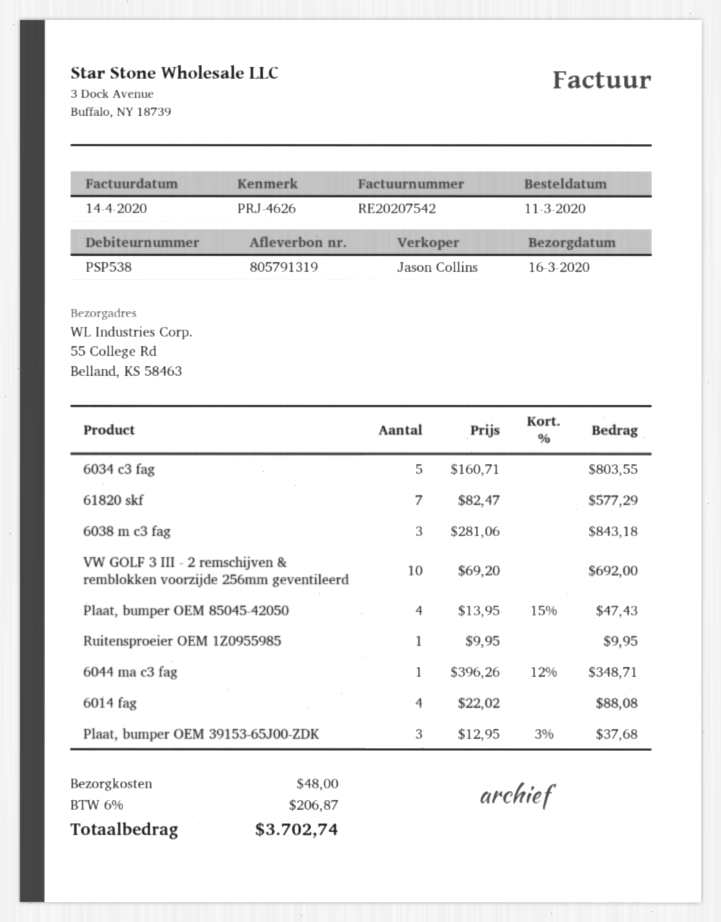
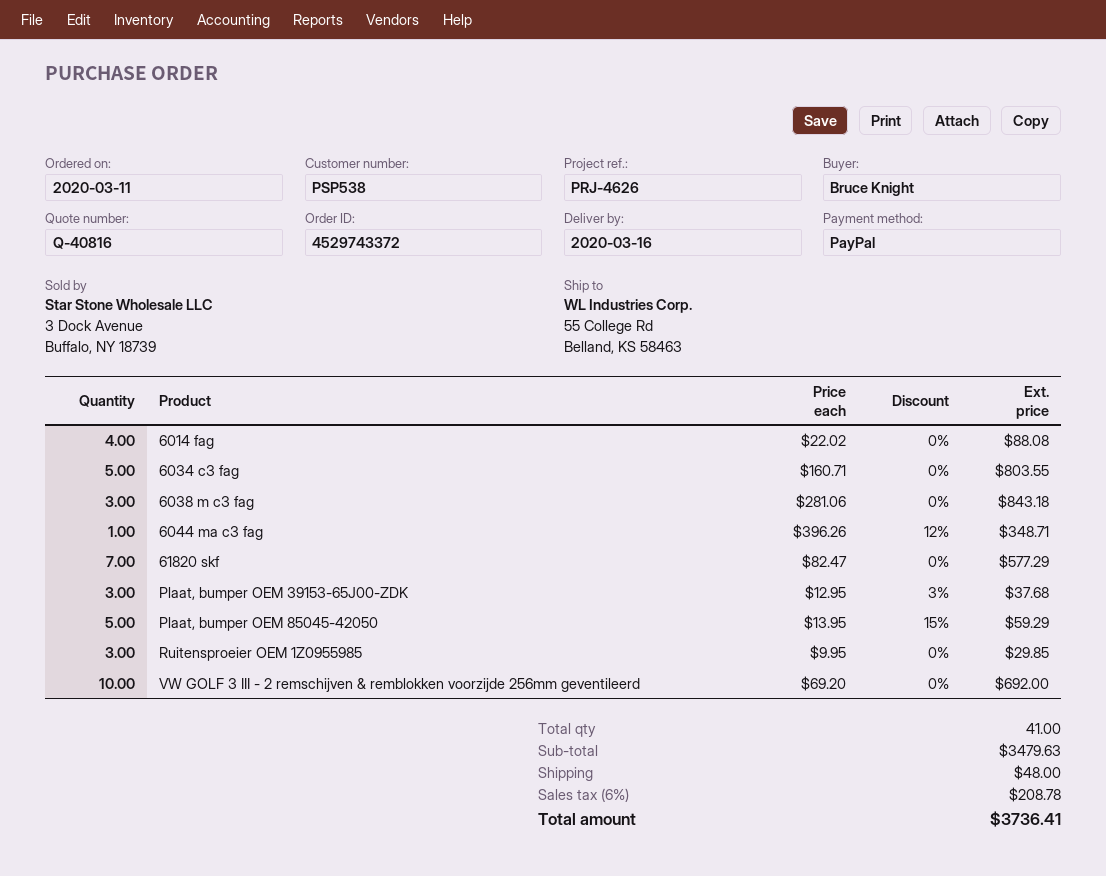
Plaat, bumper OEM 85045-42050: 4 x 13.95 - 15% = 47.43 -> 5 x 13.95 - 15% = 59.29
Ruitensproeier OEM 1Z0955985: 1 x 9.95 = 9.95 -> 3 x 9.95 = 29.85
tax: 6% = 206.87 -> 6% = 208.78
total: 3702.74 -> 3736.41

